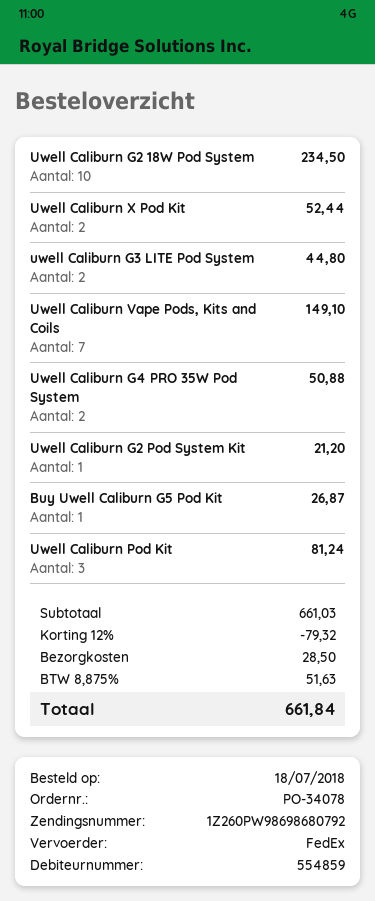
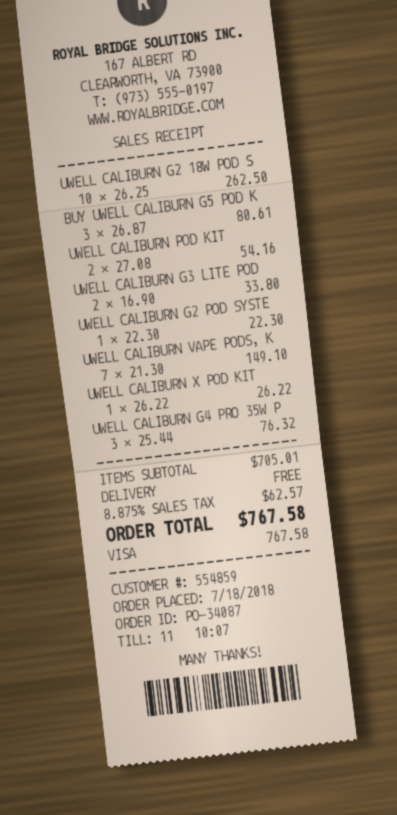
order number: PO-34078 -> PO-34087
Uwell Caliburn G2 18W Pod System: 10 for 234.50 -> 10 for 262.50
Uwell Caliburn X Pod Kit: 2 for 52.44 -> 1 for 26.22
uwell Caliburn G3 LITE Pod System: 2 for 44.80 -> 2 for 33.80
Uwell Caliburn G4 PRO 35W Pod System: 2 for 50.88 -> 3 for 76.32
Uwell Caliburn G2 Pod System Kit: 1 for 21.20 -> 1 for 22.30
Buy Uwell Caliburn G5 Pod Kit: 1 for 26.87 -> 3 for 80.61
Uwell Caliburn Pod Kit: 3 for 81.24 -> 2 for 54.16
subtotal: 661.03 -> 705.01
discount: 12% = 79.32 -> none
shipping: 28.50 -> 0.00
tax: 8.875% = 51.63 -> 8.875% = 62.57
total: 661.84 -> 767.58

